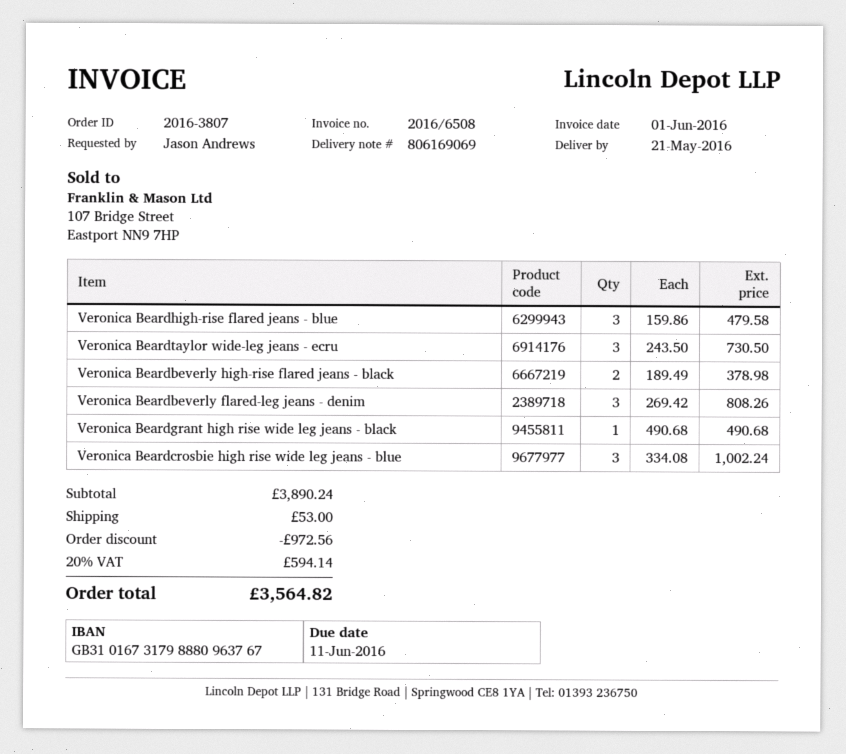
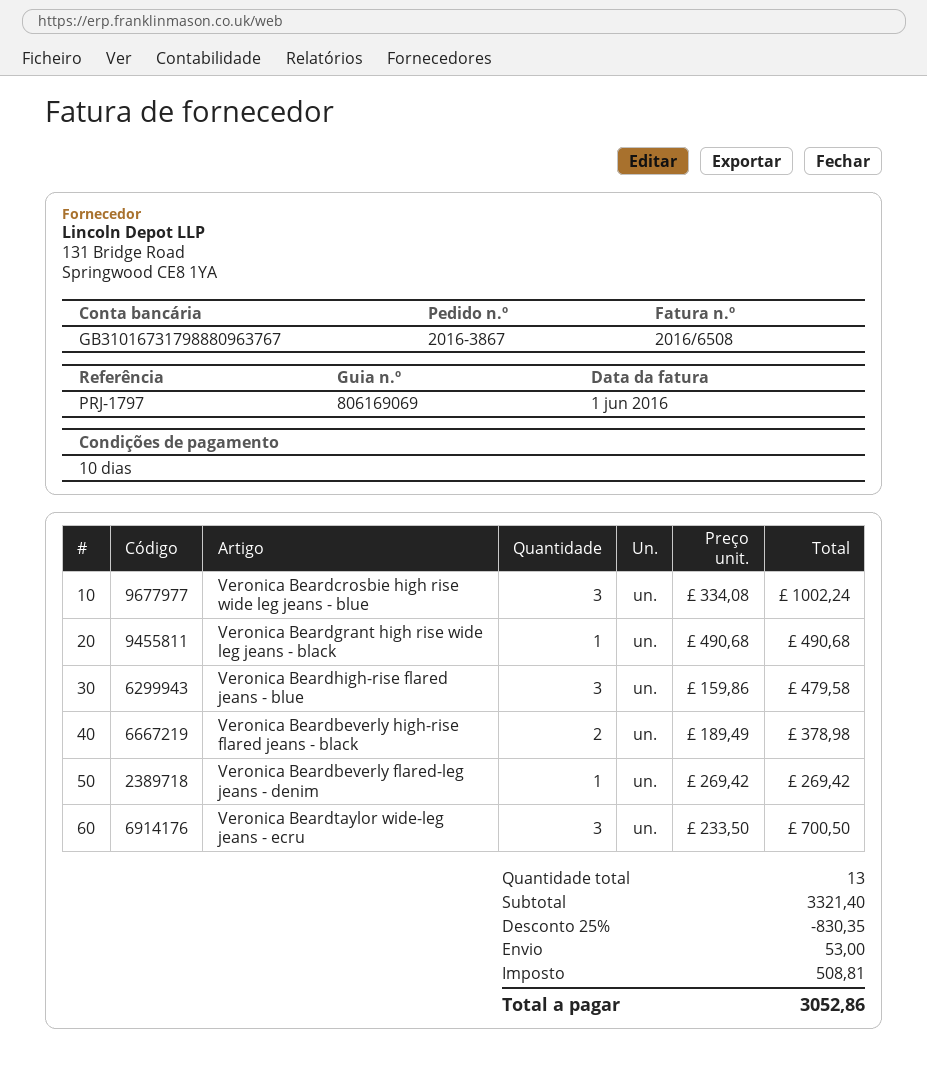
order number: 2016-3807 -> 2016-3867
Veronica Beardtaylor wide-leg jeans - ecru: 3 x 243.50 = 730.50 -> 3 x 233.50 = 700.50
Veronica Beardbeverly flared-leg jeans - denim: 3 x 269.42 = 808.26 -> 1 x 269.42 = 269.42
subtotal: 3890.24 -> 3321.40
discount: 972.56 -> 830.35
tax: 594.14 -> 508.81
total: 3564.82 -> 3052.86

